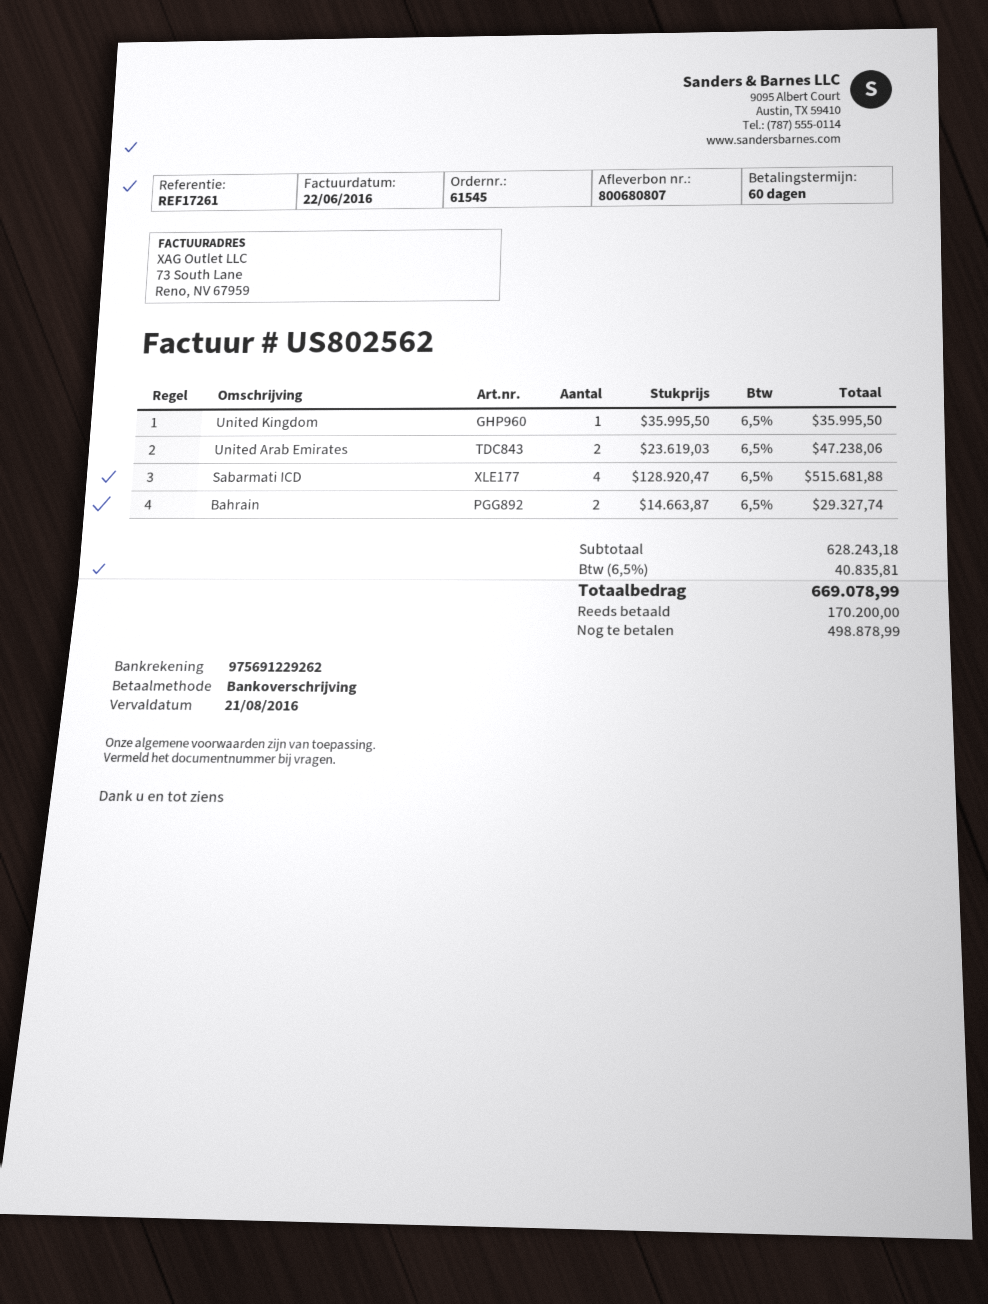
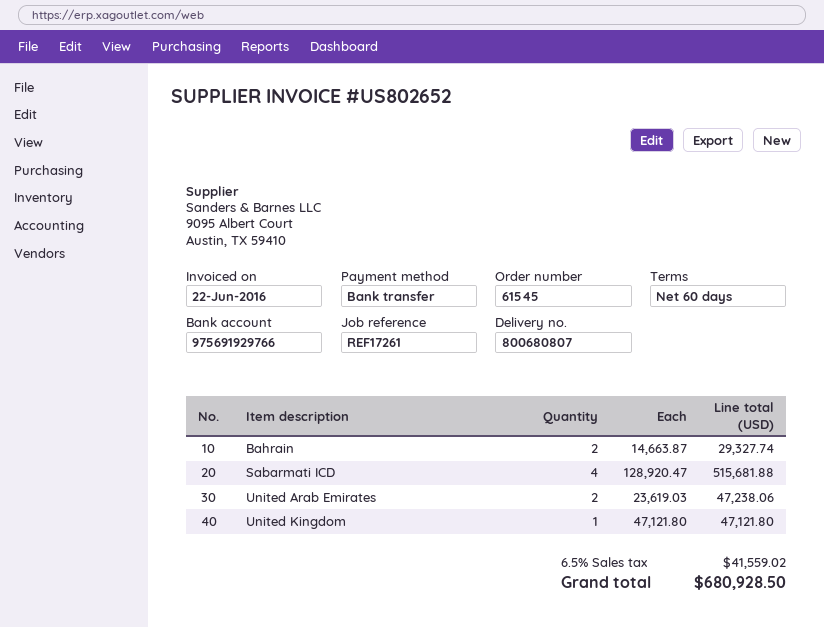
invoice number: US802562 -> US802652
bank account: 975691229262 -> 975691929766
United Kingdom: 1 x 35995.50 = 35995.50 -> 1 x 47121.80 = 47121.80
tax: 6.5% = 40835.81 -> 6.5% = 41559.02
total: 669078.99 -> 680928.50

